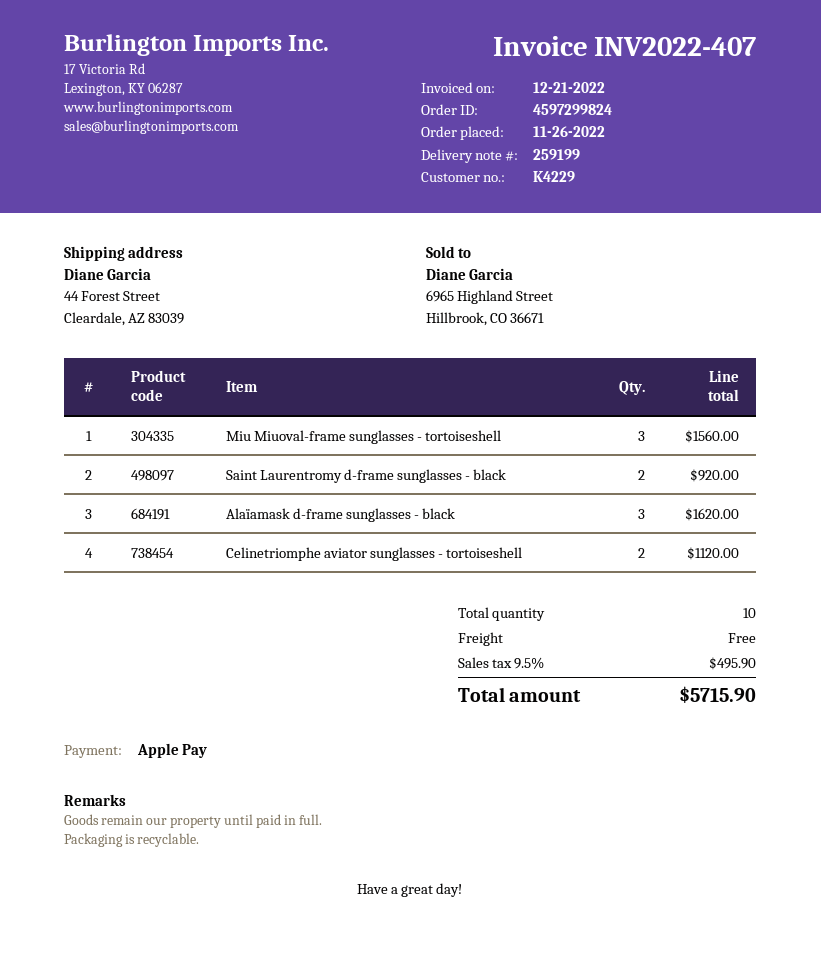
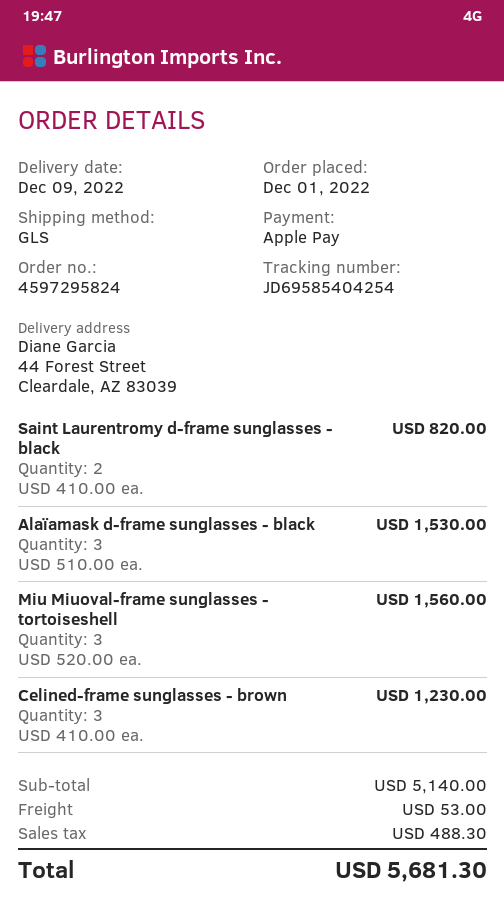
order number: 4597299824 -> 4597295824
order date: 2022-11-26 -> 2022-12-01
Saint Laurentromy d-frame sunglasses - black: 2 for 920.00 -> 2 for 820.00
Alaïamask d-frame sunglasses - black: 3 for 1620.00 -> 3 for 1530.00
Celinetriomphe aviator sunglasses - tortoiseshell: 2 for 1120.00 -> none
Celined-frame sunglasses - brown: none -> 3 for 1230.00
shipping: 0.00 -> 53.00
tax: 495.90 -> 488.30
total: 5715.90 -> 5681.30

